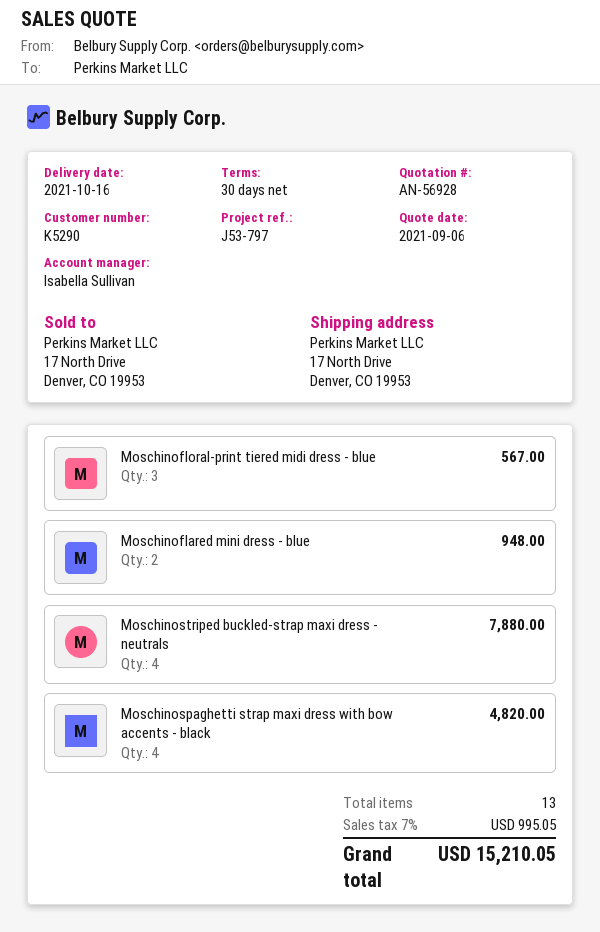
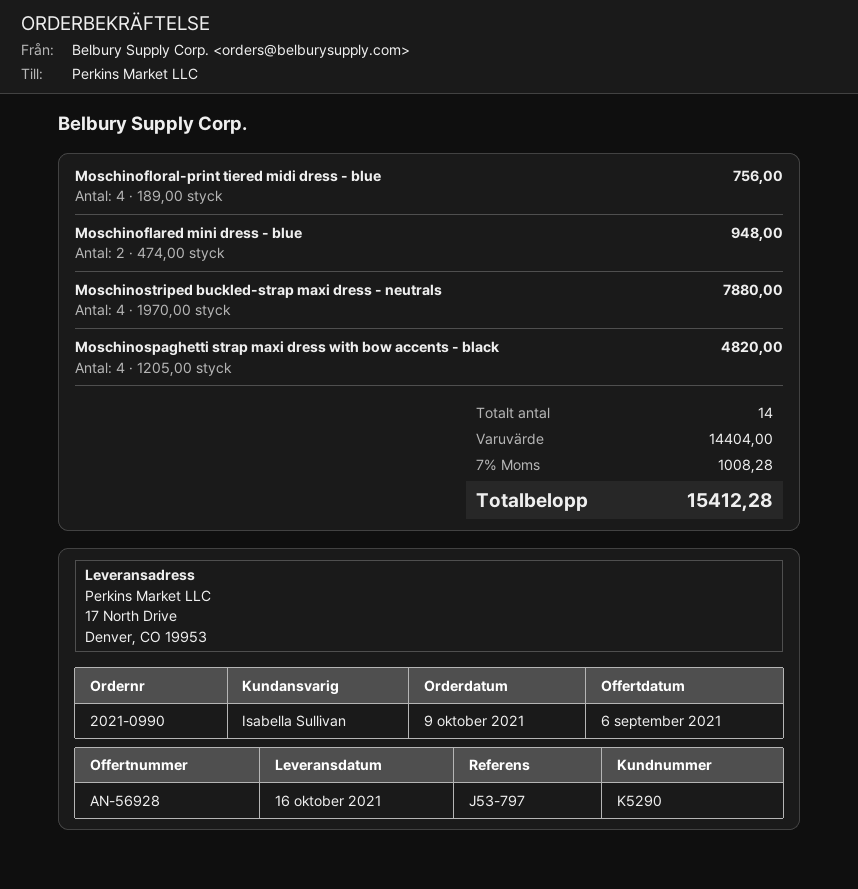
Moschinofloral-print tiered midi dress - blue: 3 for 567.00 -> 4 for 756.00
total quantity: 13 -> 14
tax: 7% = 995.05 -> 7% = 1008.28
total: 15210.05 -> 15412.28

